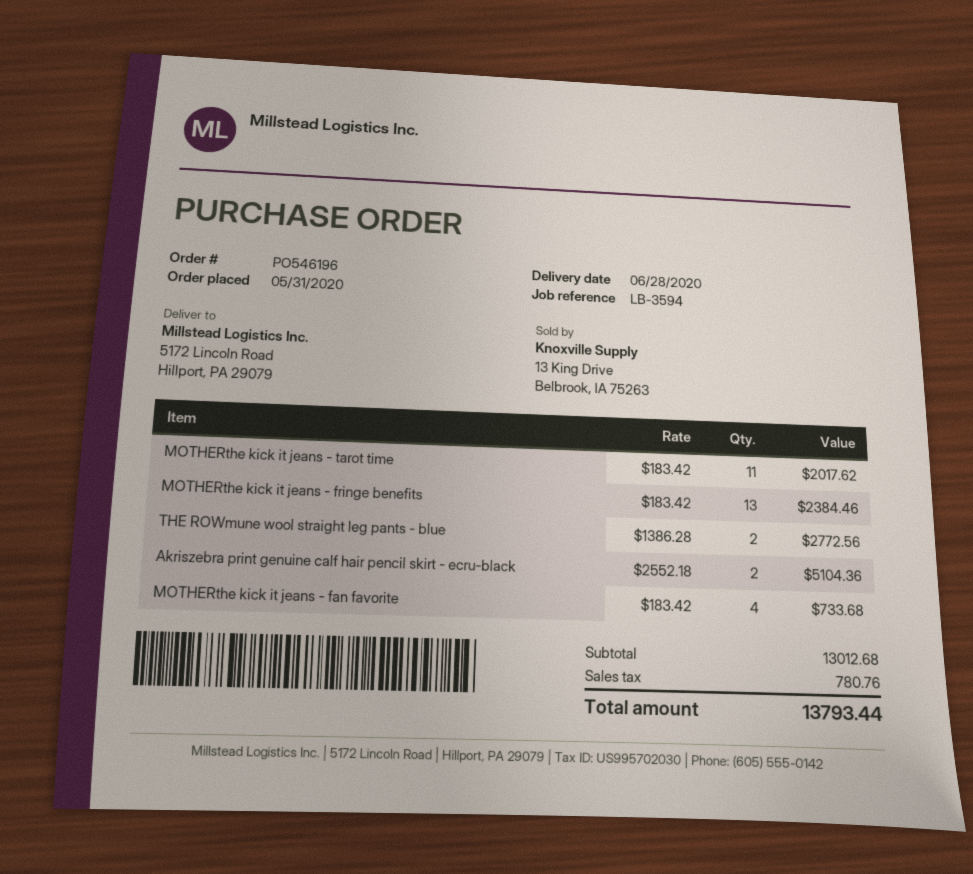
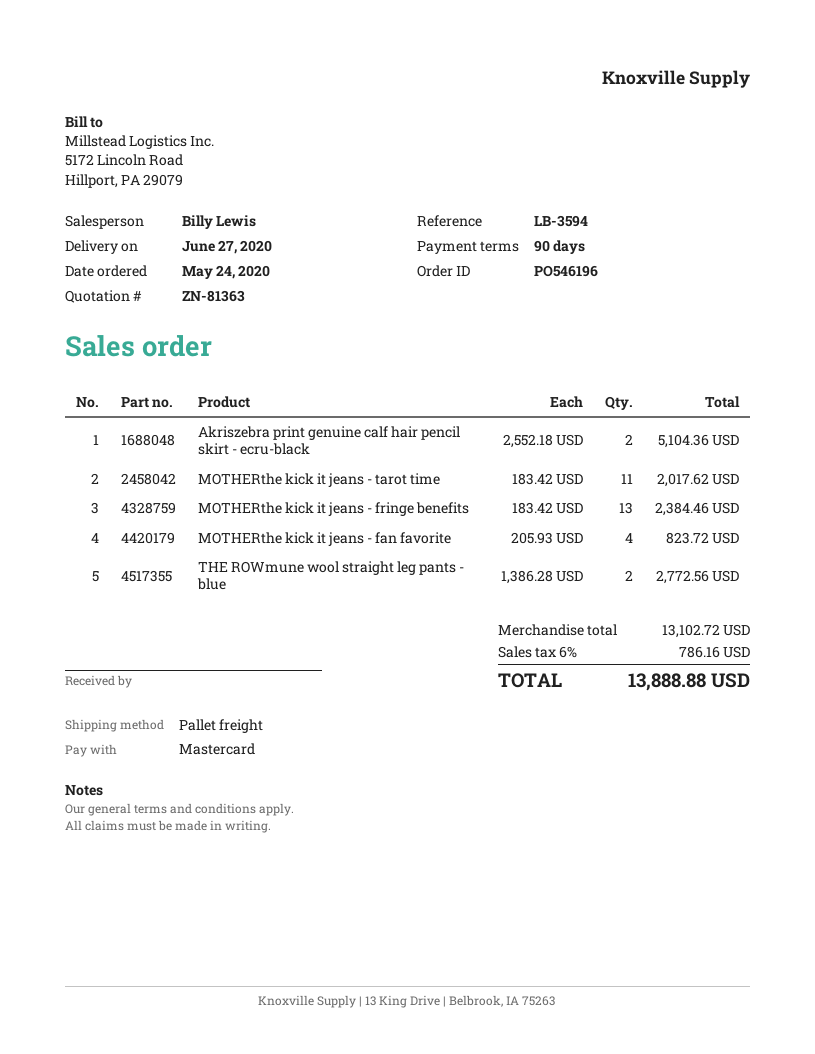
order date: 2020-05-31 -> 2020-05-24
delivery date: 2020-06-28 -> 2020-06-27
MOTHERthe kick it jeans - fan favorite: 4 x 183.42 = 733.68 -> 4 x 205.93 = 823.72
subtotal: 13012.68 -> 13102.72
tax: 780.76 -> 786.16
total: 13793.44 -> 13888.88

